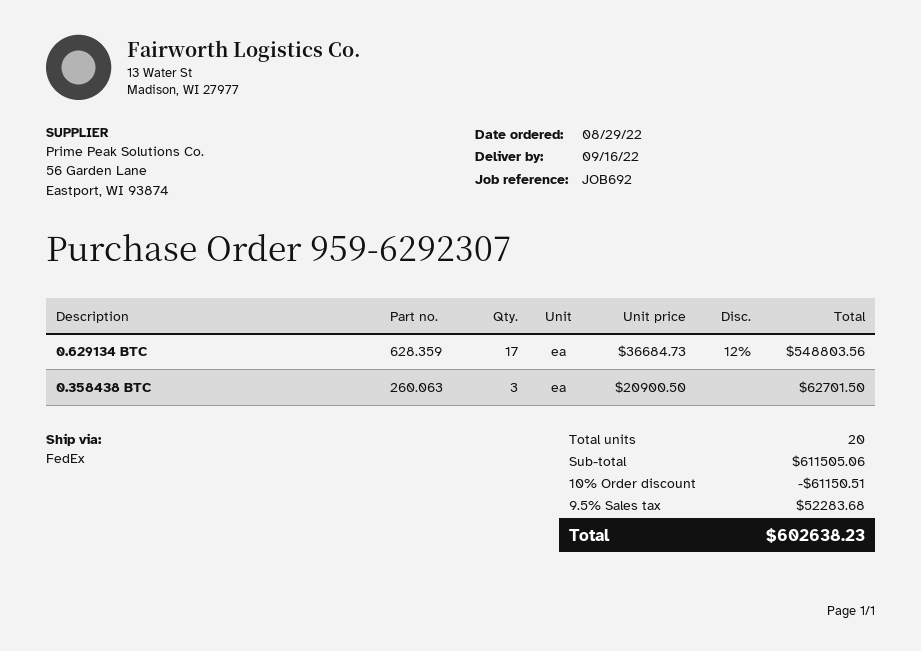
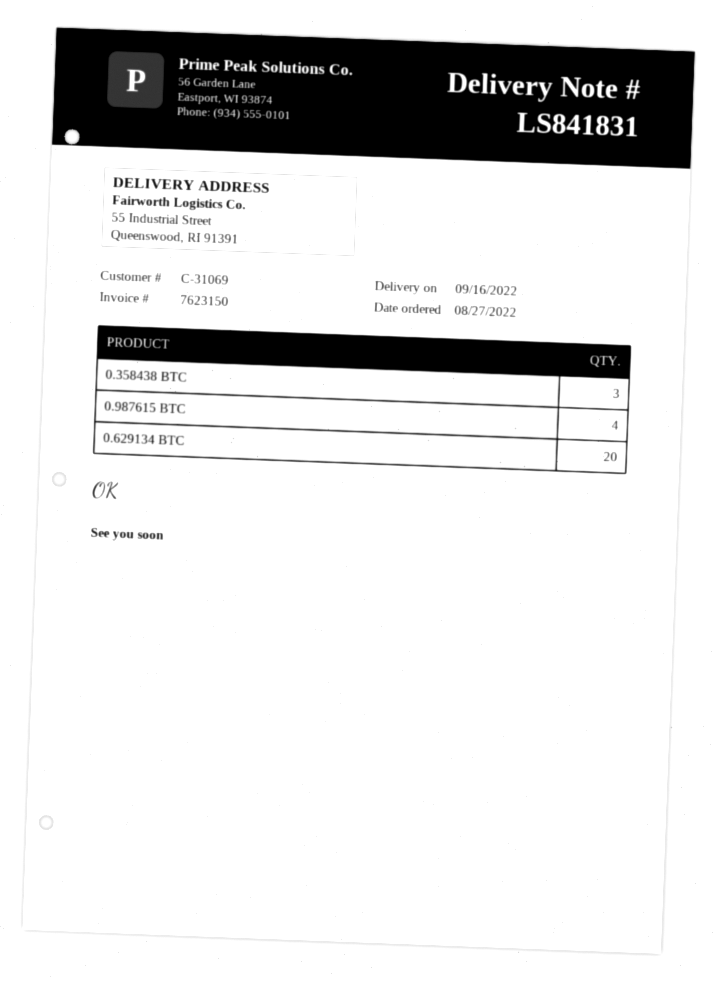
order date: 2022-08-29 -> 2022-08-27
0.629134 BTC: 17 -> 20
0.987615 BTC: none -> 4

